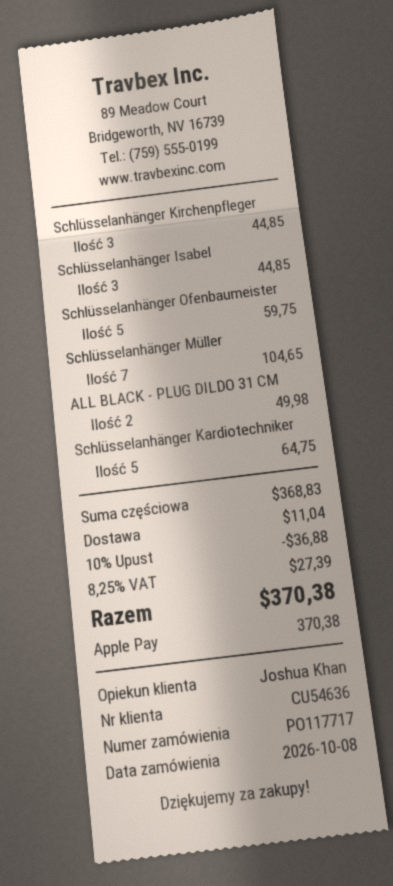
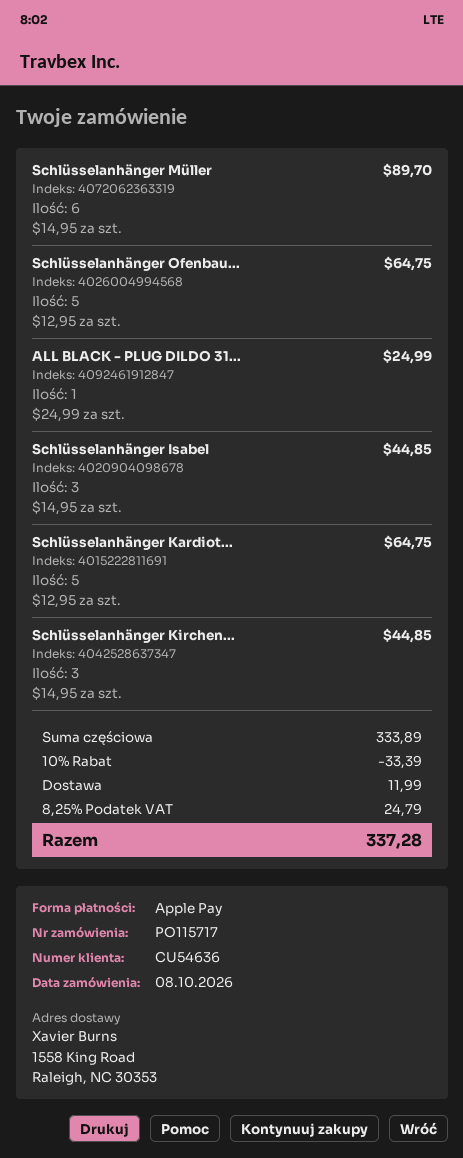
order number: PO117717 -> PO115717
Schlüsselanhänger Ofenbaumeister: 5 for 59.75 -> 5 for 64.75
Schlüsselanhänger Müller: 7 for 104.65 -> 6 for 89.70
ALL BLACK - PLUG DILDO 31 CM: 2 for 49.98 -> 1 for 24.99
subtotal: 368.83 -> 333.89
discount: 10% = 36.88 -> 10% = 33.39
shipping: 11.04 -> 11.99
tax: 8.25% = 27.39 -> 8.25% = 24.79
total: 370.38 -> 337.28

